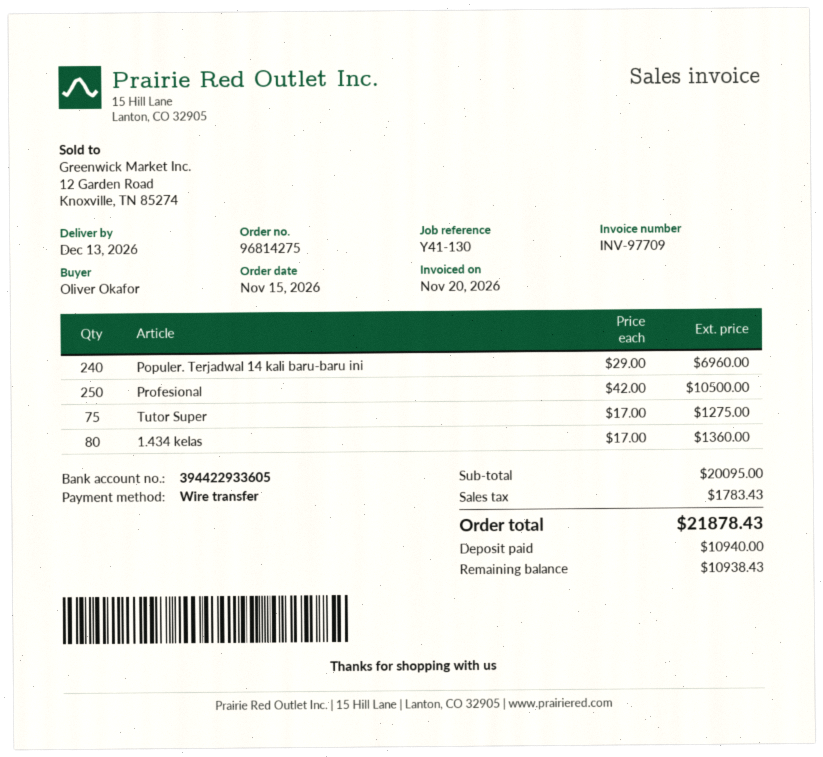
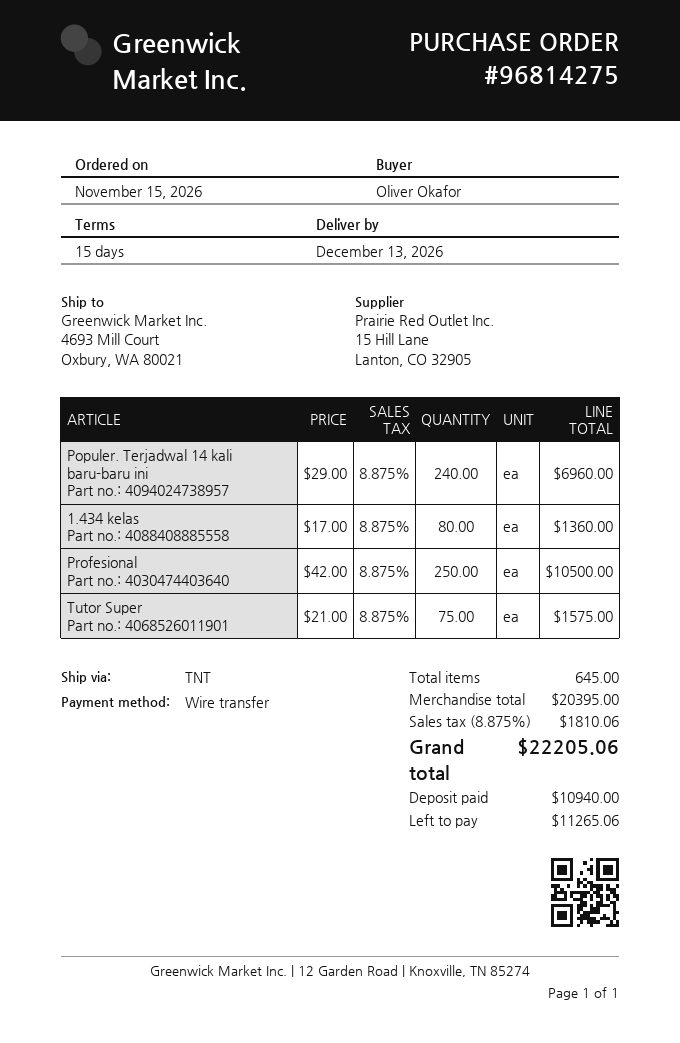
Tutor Super: 75 x 17.00 = 1275.00 -> 75 x 21.00 = 1575.00
subtotal: 20095.00 -> 20395.00
tax: 1783.43 -> 1810.06
total: 21878.43 -> 22205.06
balance: 10938.43 -> 11265.06

